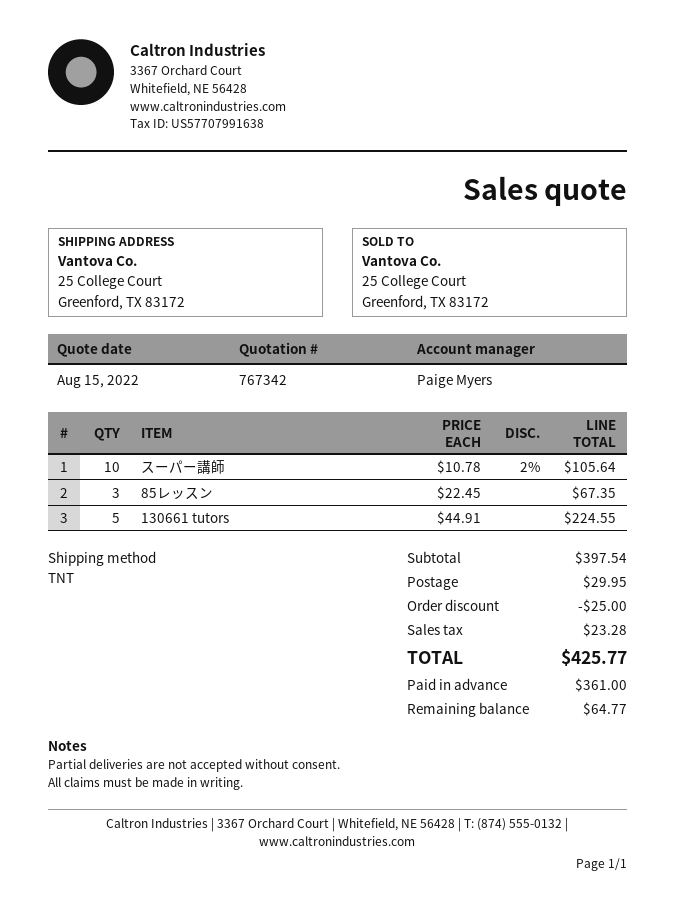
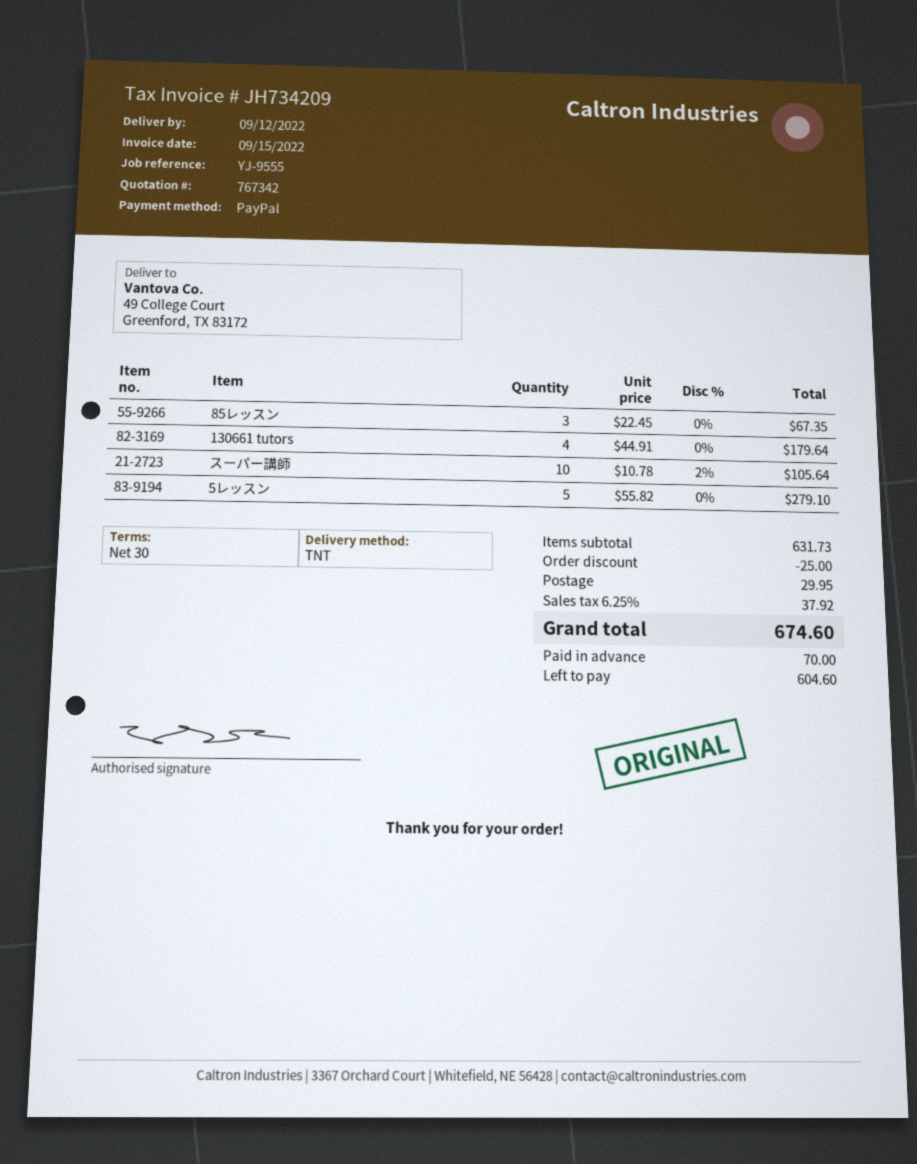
ship to: 25 College Court, Greenford, TX 83172 -> 49 College Court, Greenford, TX 83172
130661 tutors: 5 x 44.91 = 224.55 -> 4 x 44.91 = 179.64
5レッスン: none -> 5 x 55.82 = 279.10
subtotal: 397.54 -> 631.73
tax: 23.28 -> 37.92
total: 425.77 -> 674.60
deposit: 361.00 -> 70.00
balance: 64.77 -> 604.60

